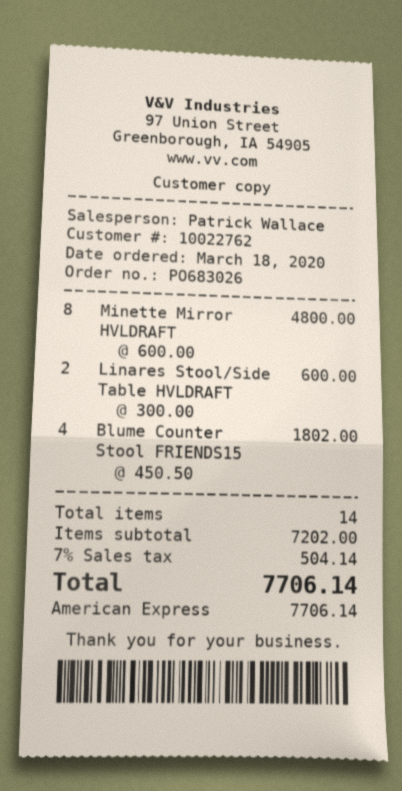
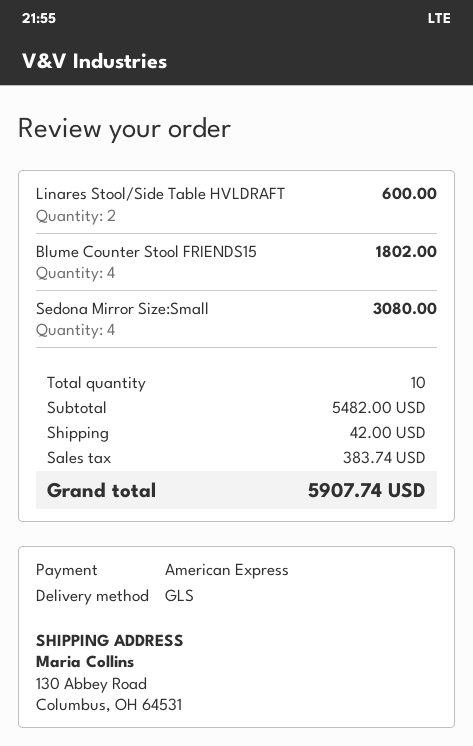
Minette Mirror HVLDRAFT: 8 for 4800.00 -> none
Sedona Mirror Size:Small: none -> 4 for 3080.00
total quantity: 14 -> 10
subtotal: 7202.00 -> 5482.00
shipping: none -> 42.00
tax: 504.14 -> 383.74
total: 7706.14 -> 5907.74

